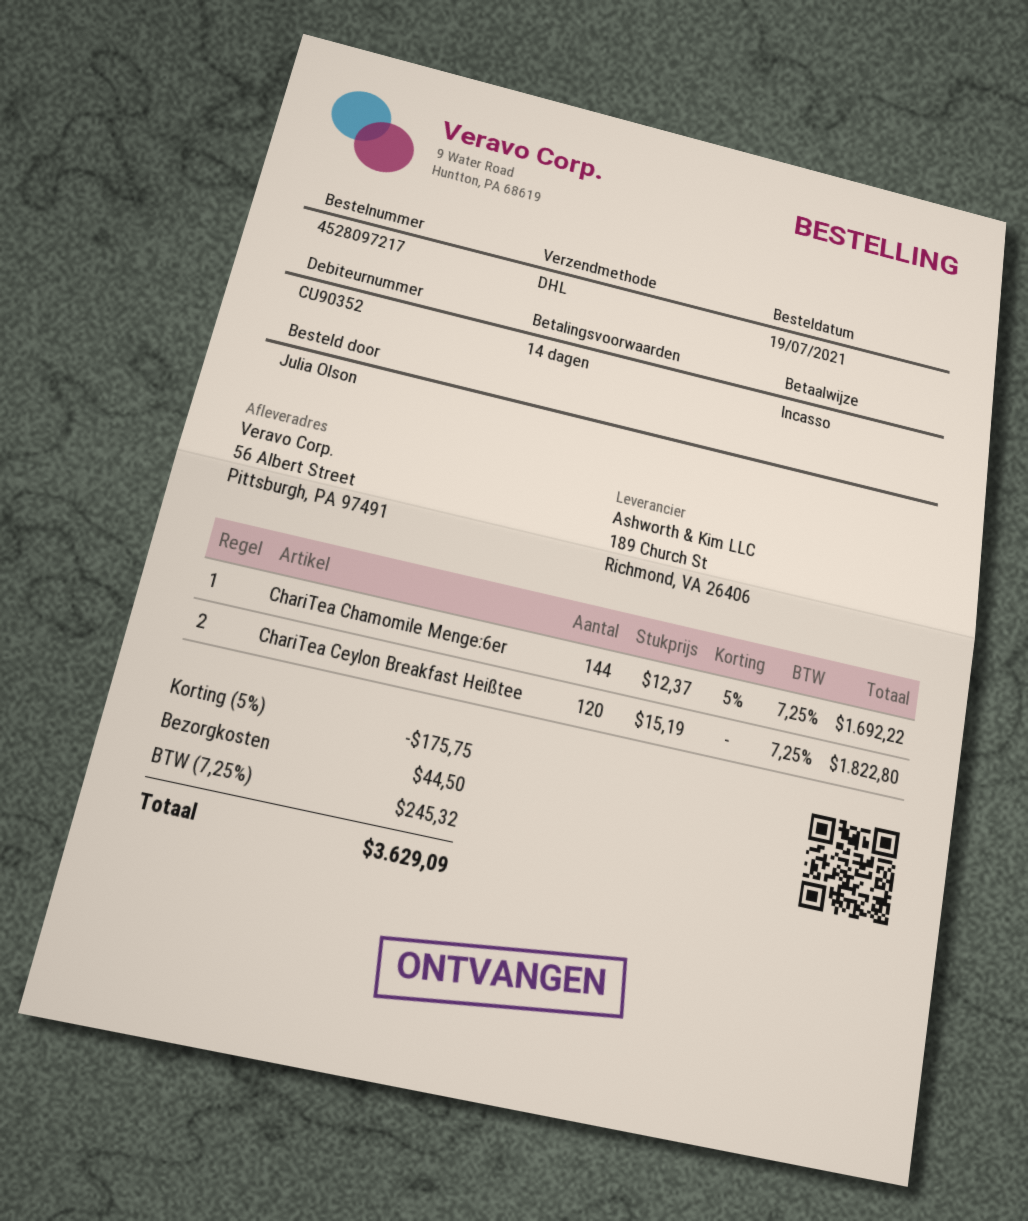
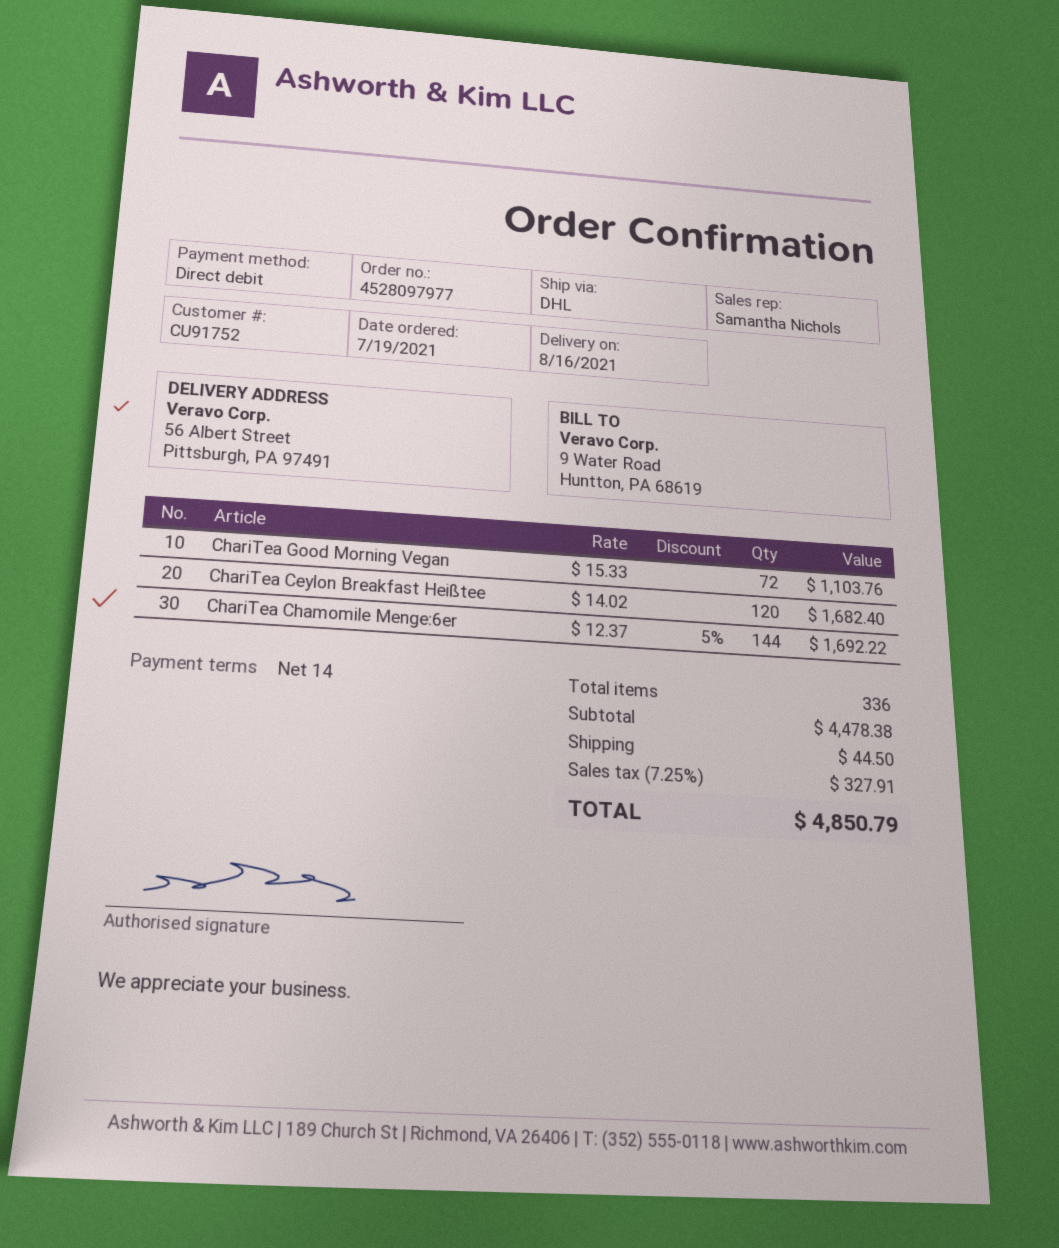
order number: 4528097217 -> 4528097977
customer number: CU90352 -> CU91752
ChariTea Ceylon Breakfast Heißtee: 120 x 15.19 = 1822.80 -> 120 x 14.02 = 1682.40
ChariTea Good Morning Vegan: none -> 72 x 15.33 = 1103.76
discount: 5% = 175.75 -> none
tax: 7.25% = 245.32 -> 7.25% = 327.91
total: 3629.09 -> 4850.79

